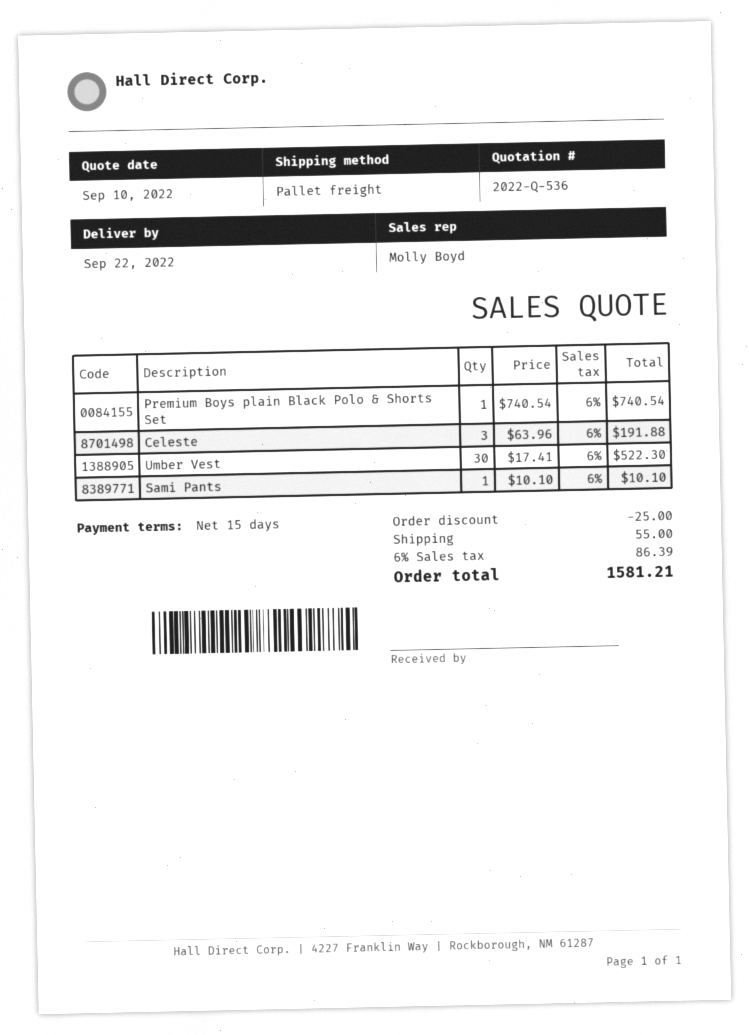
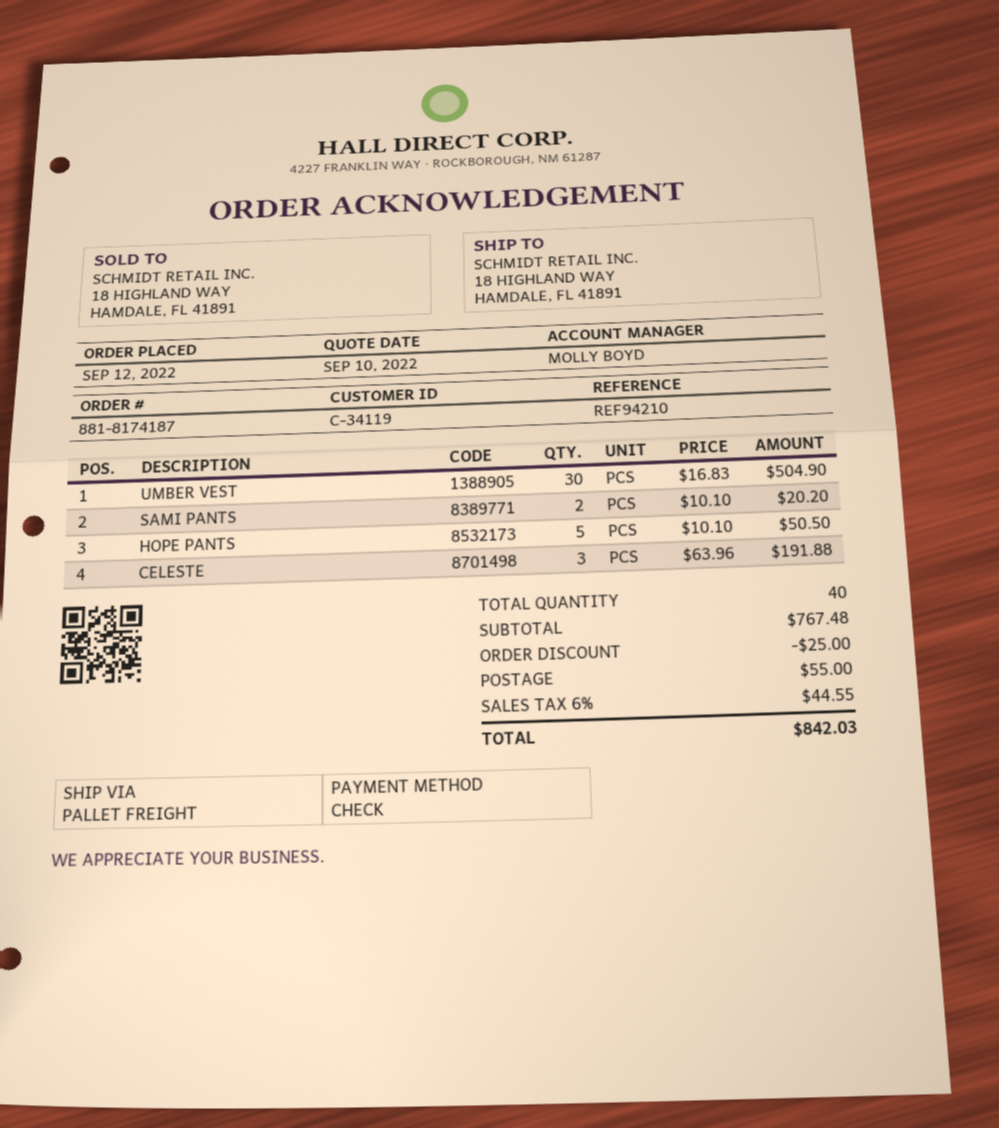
Premium Boys plain Black Polo & Shorts Set: 1 x 740.54 = 740.54 -> none
Umber Vest: 30 x 17.41 = 522.30 -> 30 x 16.83 = 504.90
Sami Pants: 1 x 10.10 = 10.10 -> 2 x 10.10 = 20.20
HOPE PANTS: none -> 5 x 10.10 = 50.50
tax: 6% = 86.39 -> 6% = 44.55
total: 1581.21 -> 842.03

